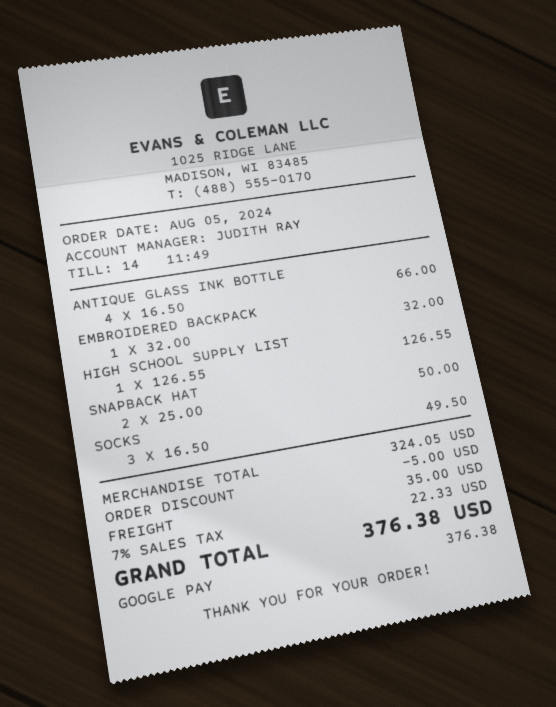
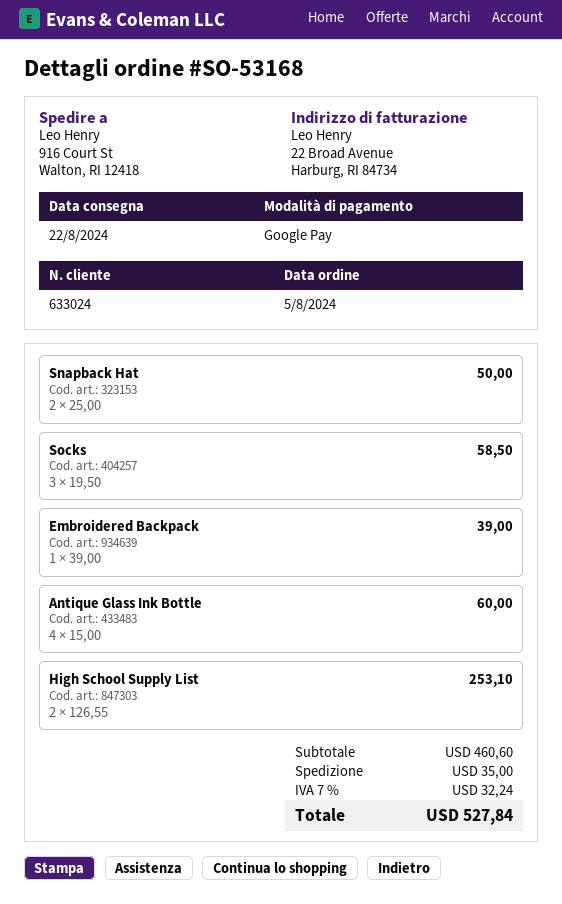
ANTIQUE GLASS INK BOTTLE: 4 x 16.50 = 66.00 -> 4 x 15.00 = 60.00
EMBROIDERED BACKPACK: 1 x 32.00 = 32.00 -> 1 x 39.00 = 39.00
HIGH SCHOOL SUPPLY LIST: 1 x 126.55 = 126.55 -> 2 x 126.55 = 253.10
SOCKS: 3 x 16.50 = 49.50 -> 3 x 19.50 = 58.50
subtotal: 324.05 -> 460.60
discount: 5.00 -> none
tax: 7% = 22.33 -> 7% = 32.24
total: 376.38 -> 527.84

